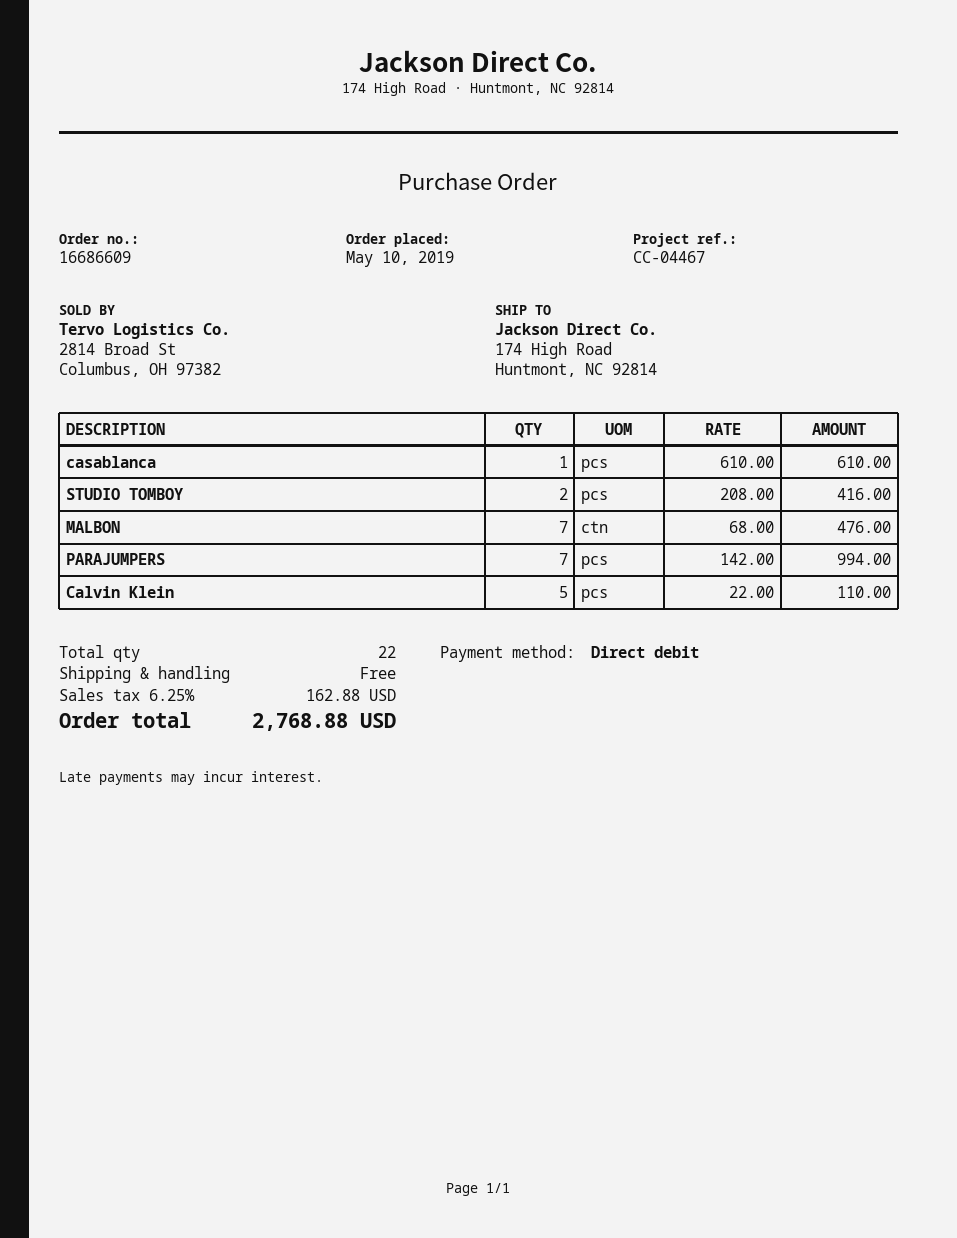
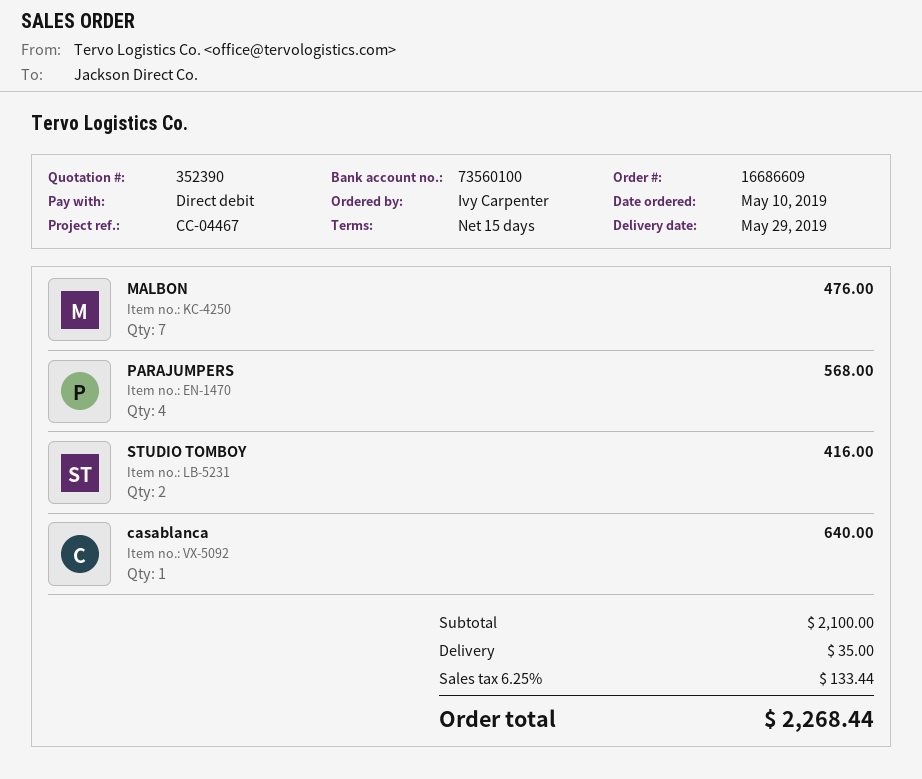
casablanca: 1 for 610.00 -> 1 for 640.00
PARAJUMPERS: 7 for 994.00 -> 4 for 568.00
Calvin Klein: 5 for 110.00 -> none
shipping: 0.00 -> 35.00
tax: 6.25% = 162.88 -> 6.25% = 133.44
total: 2768.88 -> 2268.44

